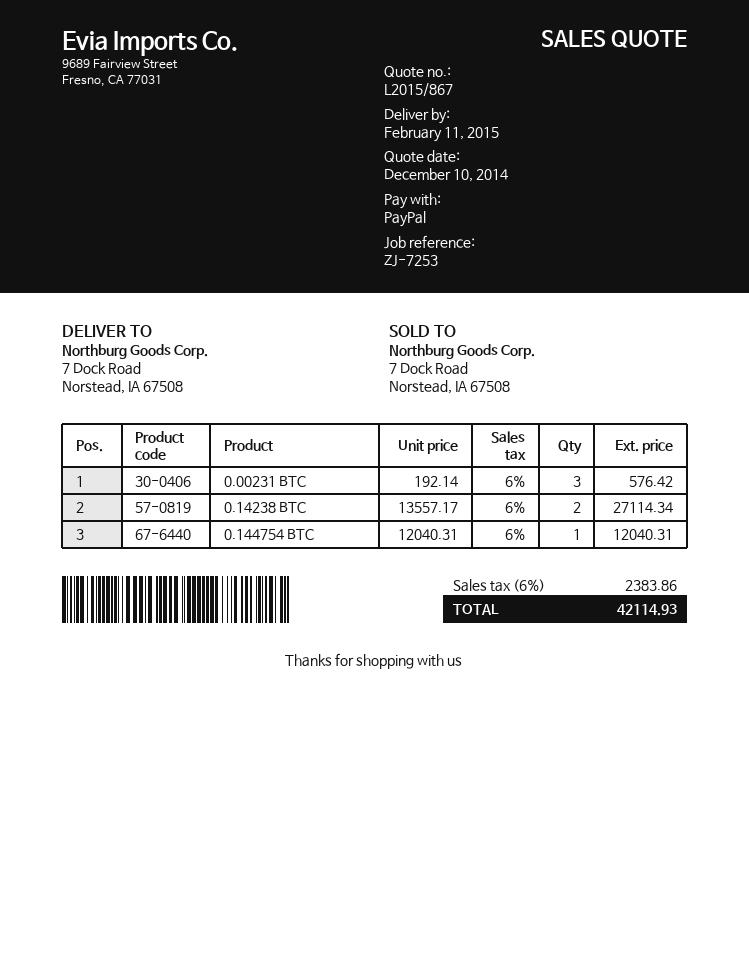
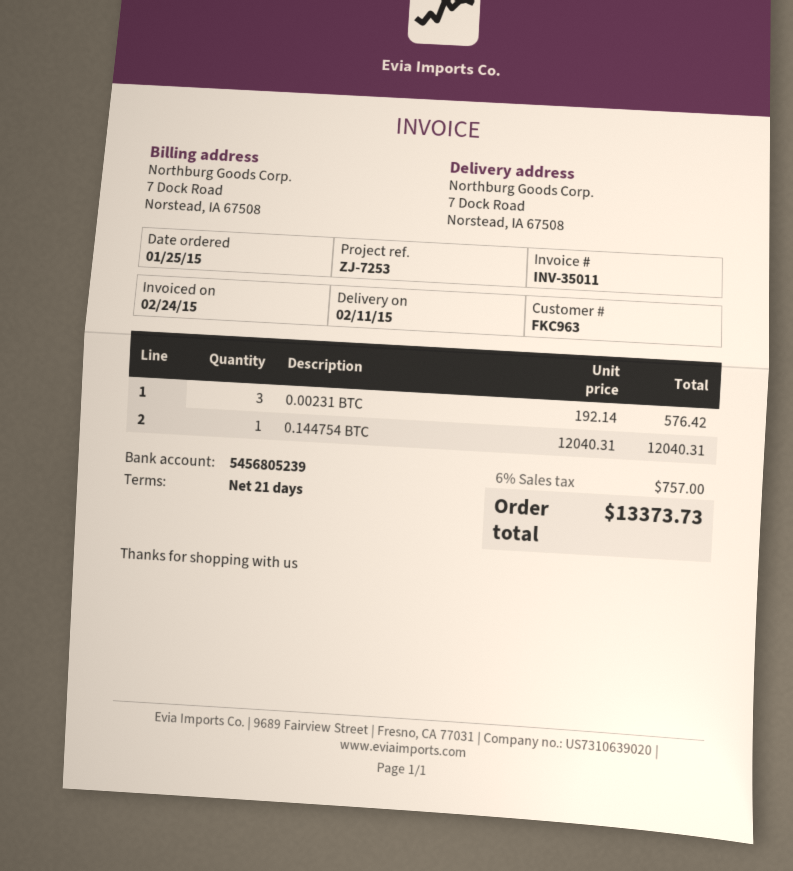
0.14238 BTC: 2 x 13557.17 = 27114.34 -> none
tax: 6% = 2383.86 -> 6% = 757.00
total: 42114.93 -> 13373.73

